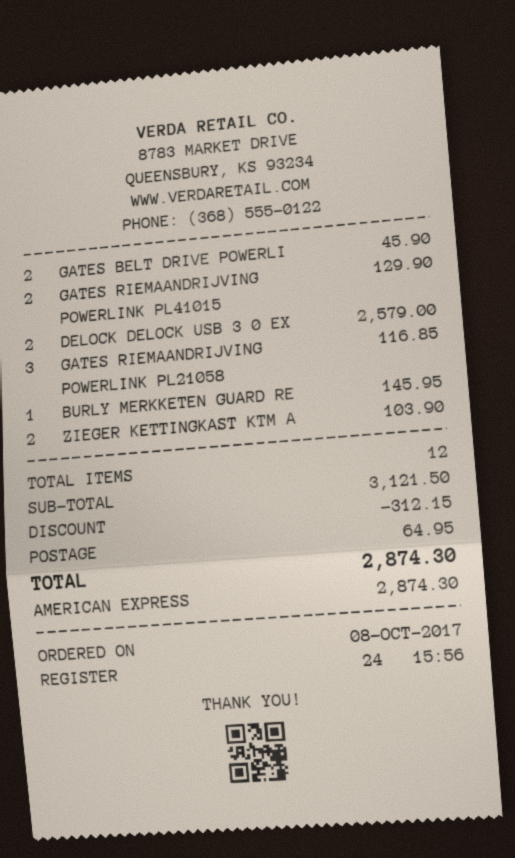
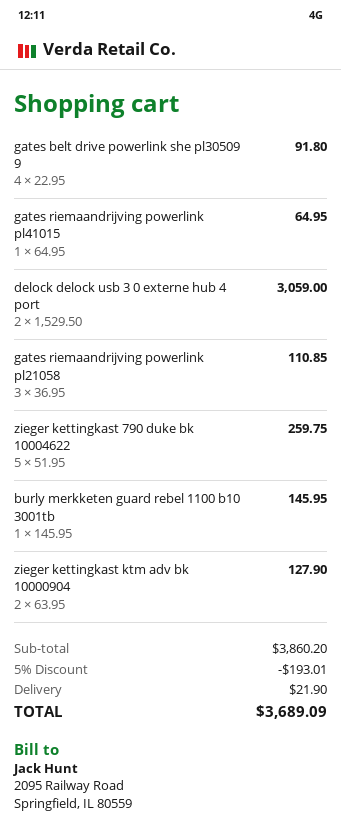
GATES BELT DRIVE POWERLI: 2 for 45.90 -> 4 for 91.80
GATES RIEMAANDRIJVING POWERLINK PL41015: 2 for 129.90 -> 1 for 64.95
DELOCK DELOCK USB 3 0 EX: 2 for 2579.00 -> 2 for 3059.00
GATES RIEMAANDRIJVING POWERLINK PL21058: 3 for 116.85 -> 3 for 110.85
ZIEGER KETTINGKAST KTM A: 2 for 103.90 -> 2 for 127.90
zieger kettingkast 790 duke bk 10004622: none -> 5 for 259.75
subtotal: 3121.50 -> 3860.20
discount: 312.15 -> 193.01
shipping: 64.95 -> 21.90
total: 2874.30 -> 3689.09

